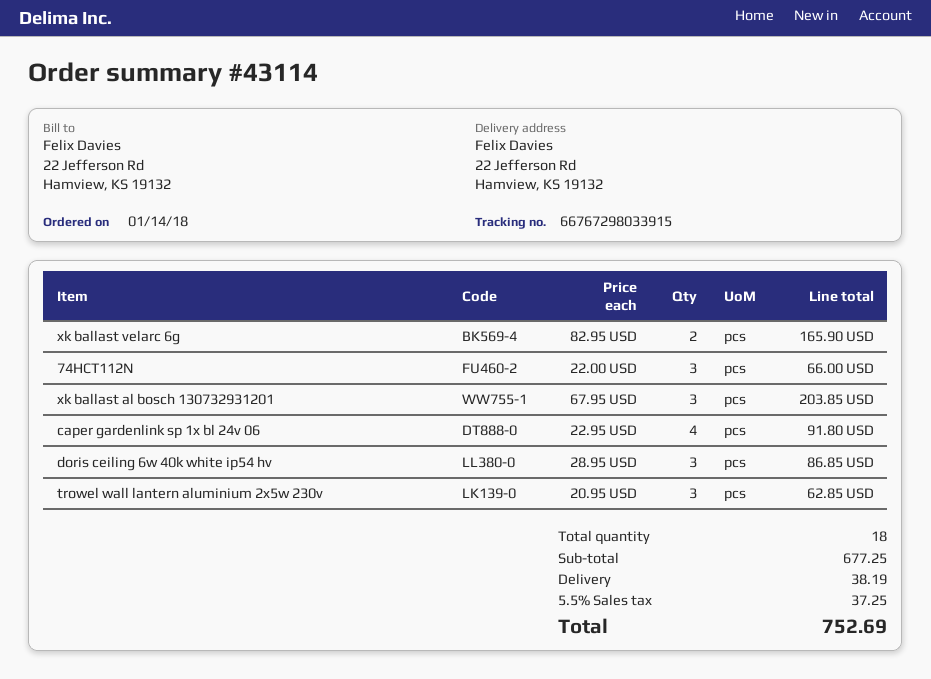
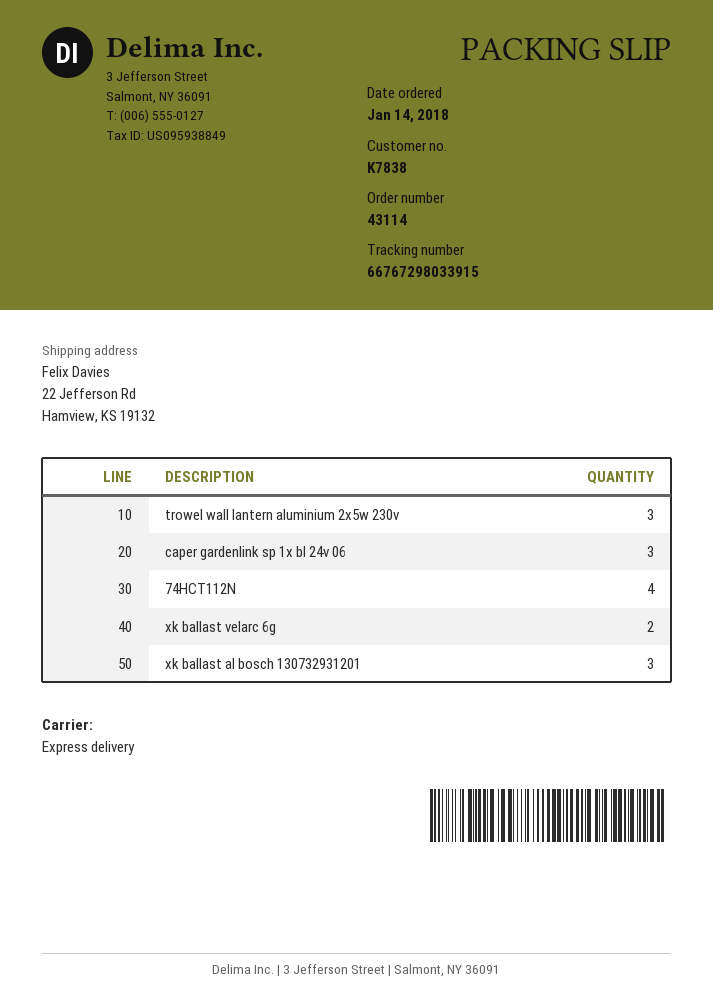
74HCT112N: 3 -> 4
caper gardenlink sp 1x bl 24v 06: 4 -> 3
doris ceiling 6w 40k white ip54 hv: 3 -> none

